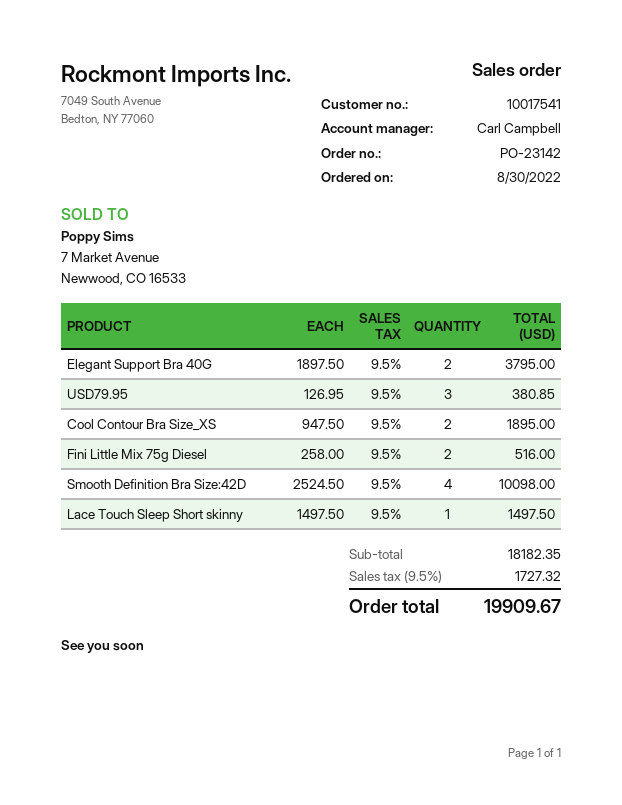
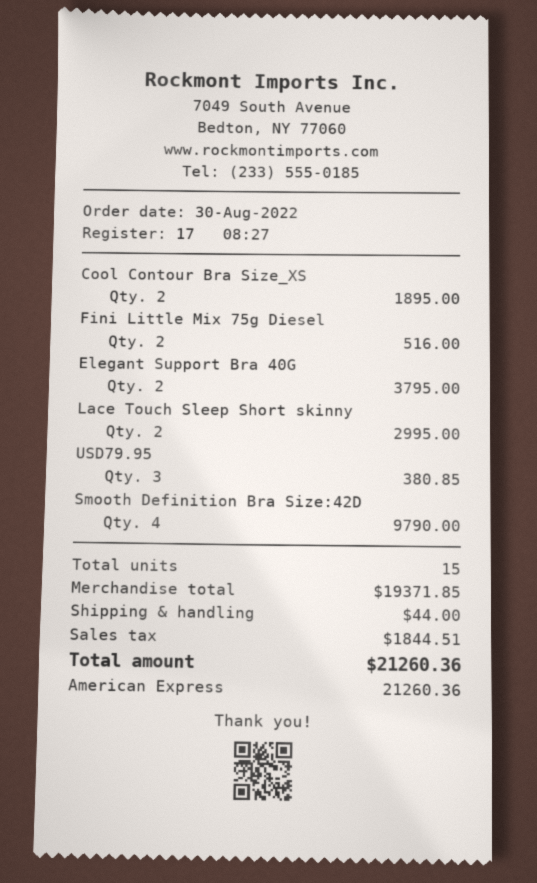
Smooth Definition Bra Size:42D: 4 for 10098.00 -> 4 for 9790.00
Lace Touch Sleep Short skinny: 1 for 1497.50 -> 2 for 2995.00
subtotal: 18182.35 -> 19371.85
shipping: none -> 44.00
tax: 1727.32 -> 1844.51
total: 19909.67 -> 21260.36

